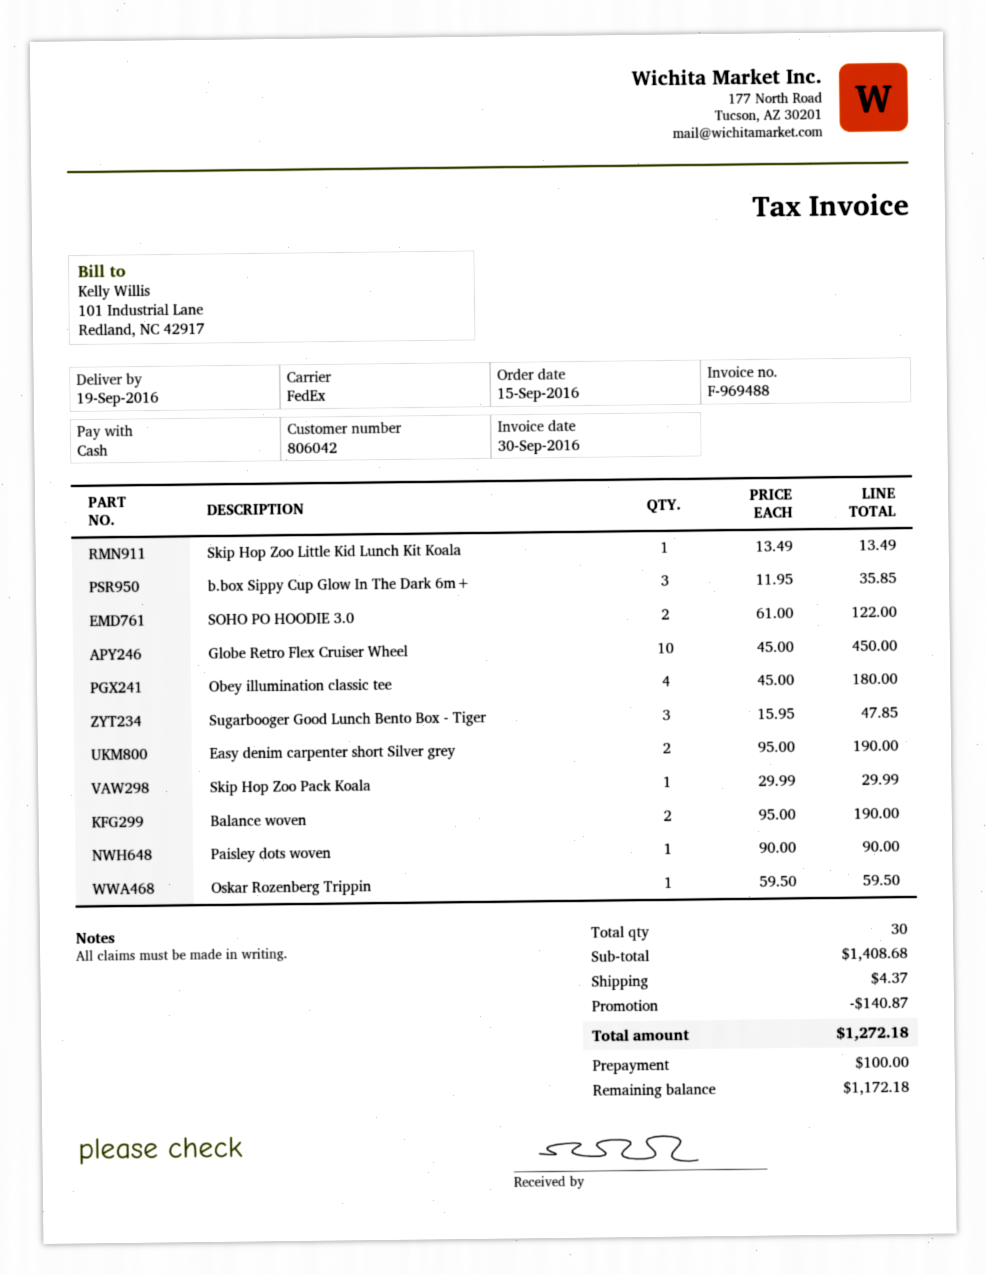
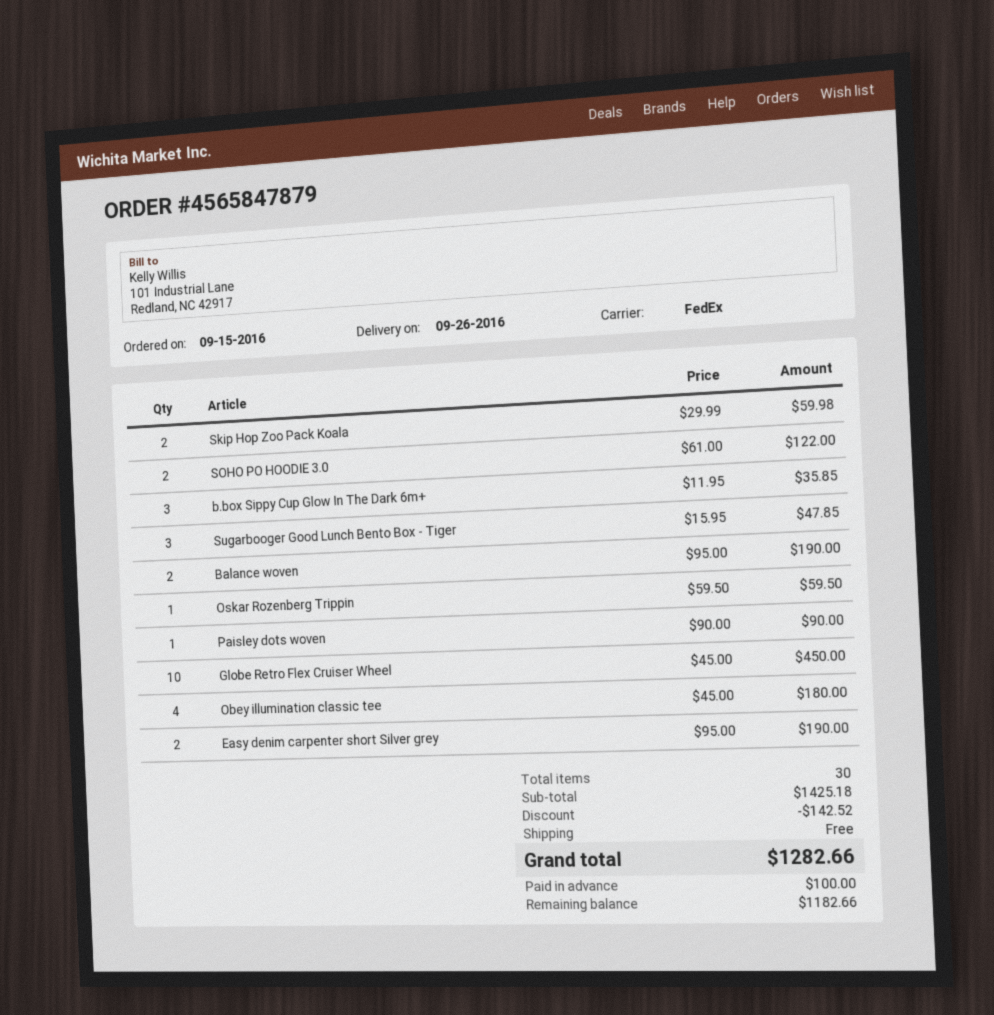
delivery date: 2016-09-19 -> 2016-09-26
Skip Hop Zoo Little Kid Lunch Kit Koala: 1 x 13.49 = 13.49 -> none
Skip Hop Zoo Pack Koala: 1 x 29.99 = 29.99 -> 2 x 29.99 = 59.98
subtotal: 1408.68 -> 1425.18
discount: 140.87 -> 142.52
shipping: 4.37 -> 0.00
total: 1272.18 -> 1282.66
balance: 1172.18 -> 1182.66

